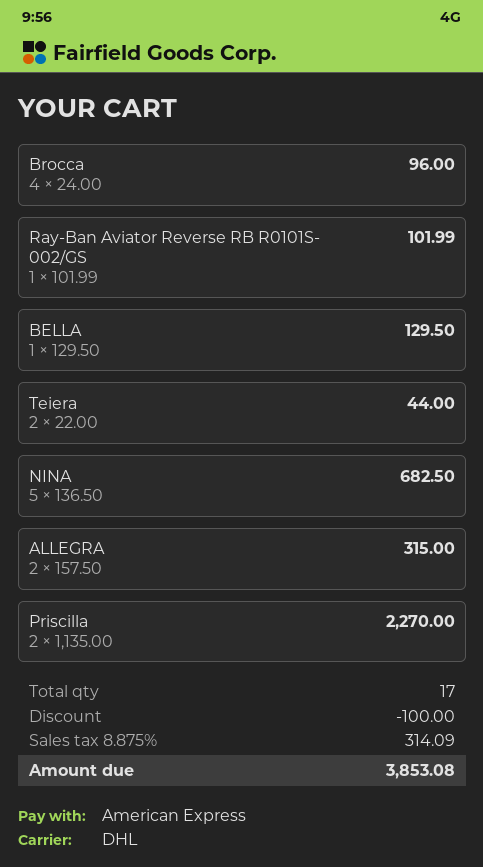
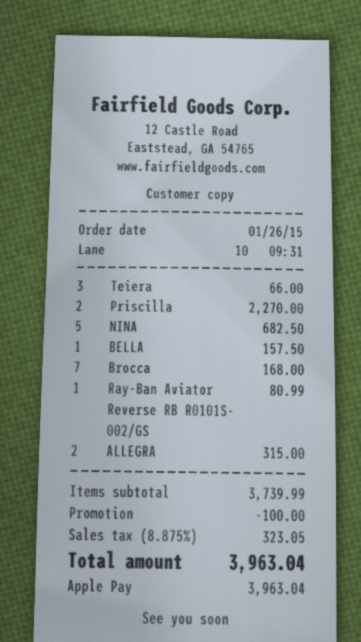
payment method: American Express -> Apple Pay
Brocca: 4 for 96.00 -> 7 for 168.00
Ray-Ban Aviator Reverse RB R0101S- 002/GS: 1 for 101.99 -> 1 for 80.99
BELLA: 1 for 129.50 -> 1 for 157.50
Teiera: 2 for 44.00 -> 3 for 66.00
tax: 8.875% = 314.09 -> 8.875% = 323.05
total: 3853.08 -> 3963.04

